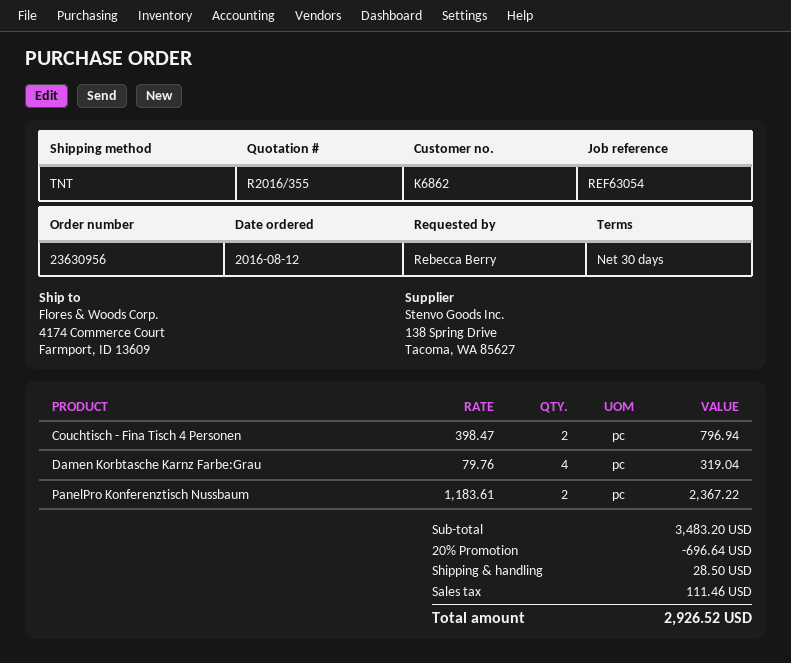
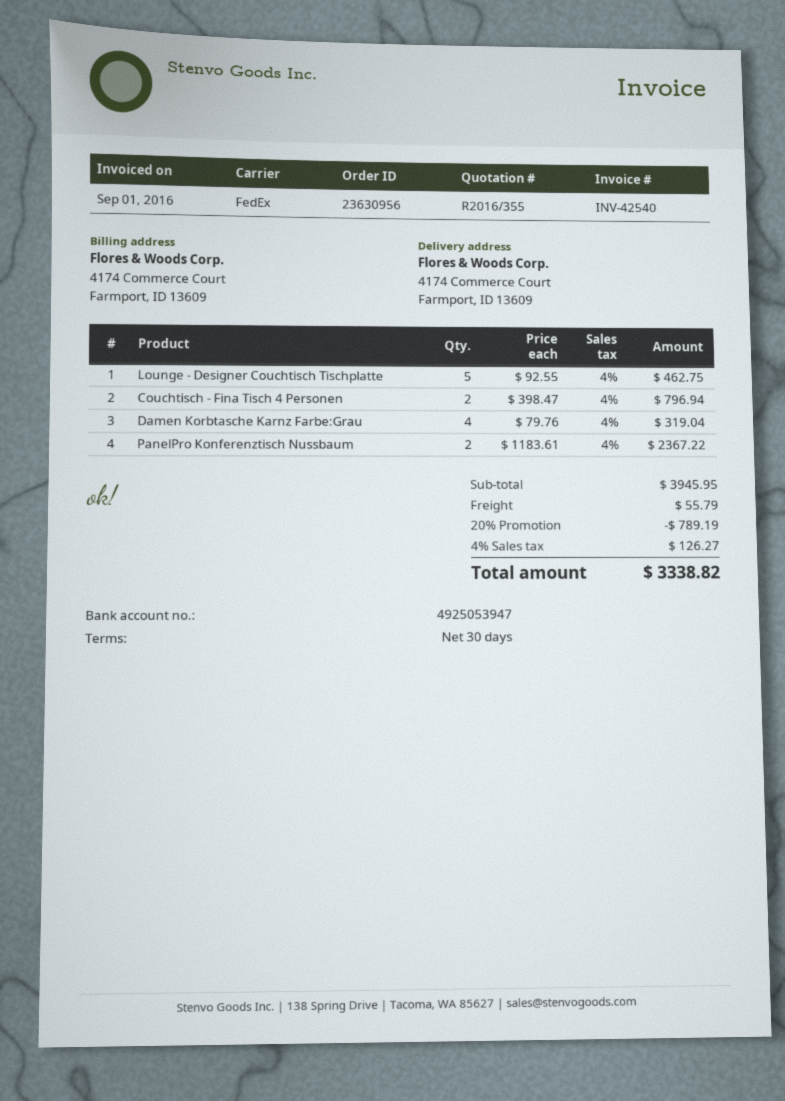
shipping method: TNT -> FedEx
Lounge - Designer Couchtisch Tischplatte: none -> 5 x 92.55 = 462.75
subtotal: 3483.20 -> 3945.95
discount: 20% = 696.64 -> 20% = 789.19
shipping: 28.50 -> 55.79
tax: 111.46 -> 126.27
total: 2926.52 -> 3338.82

